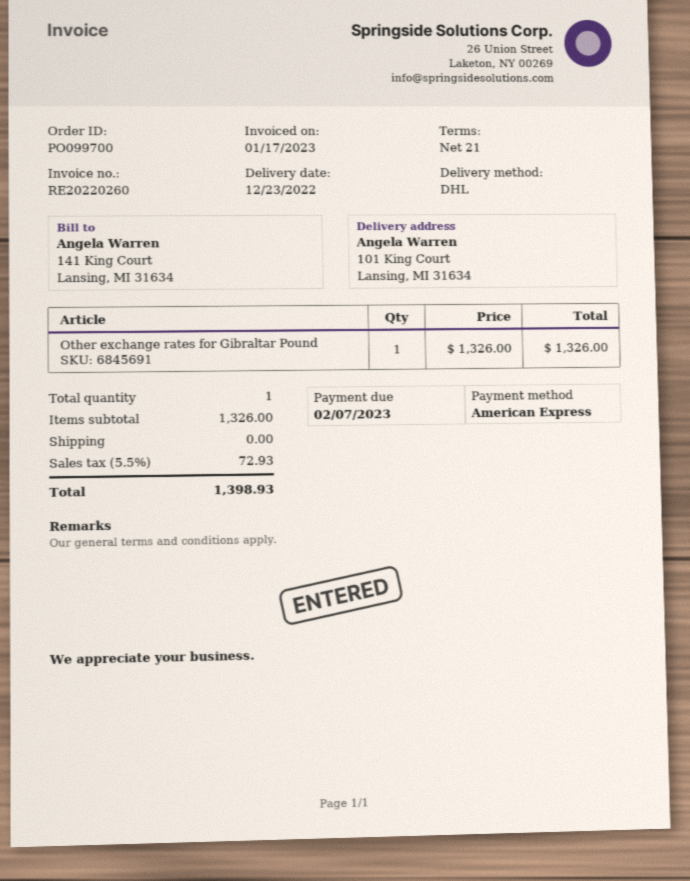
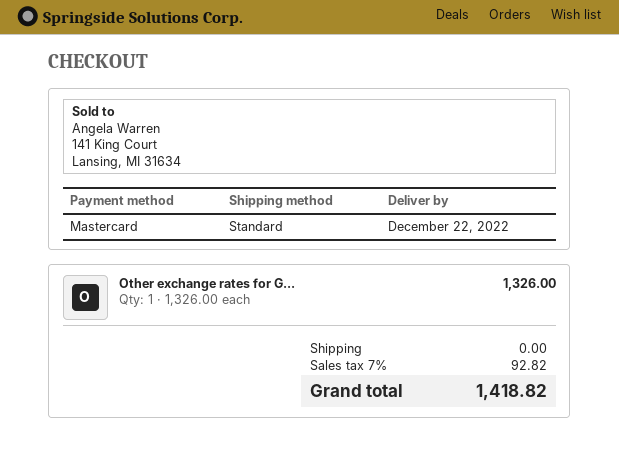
delivery date: 2022-12-23 -> 2022-12-22
payment method: American Express -> Mastercard
shipping method: DHL -> standard
tax: 5.5% = 72.93 -> 7% = 92.82
total: 1398.93 -> 1418.82

